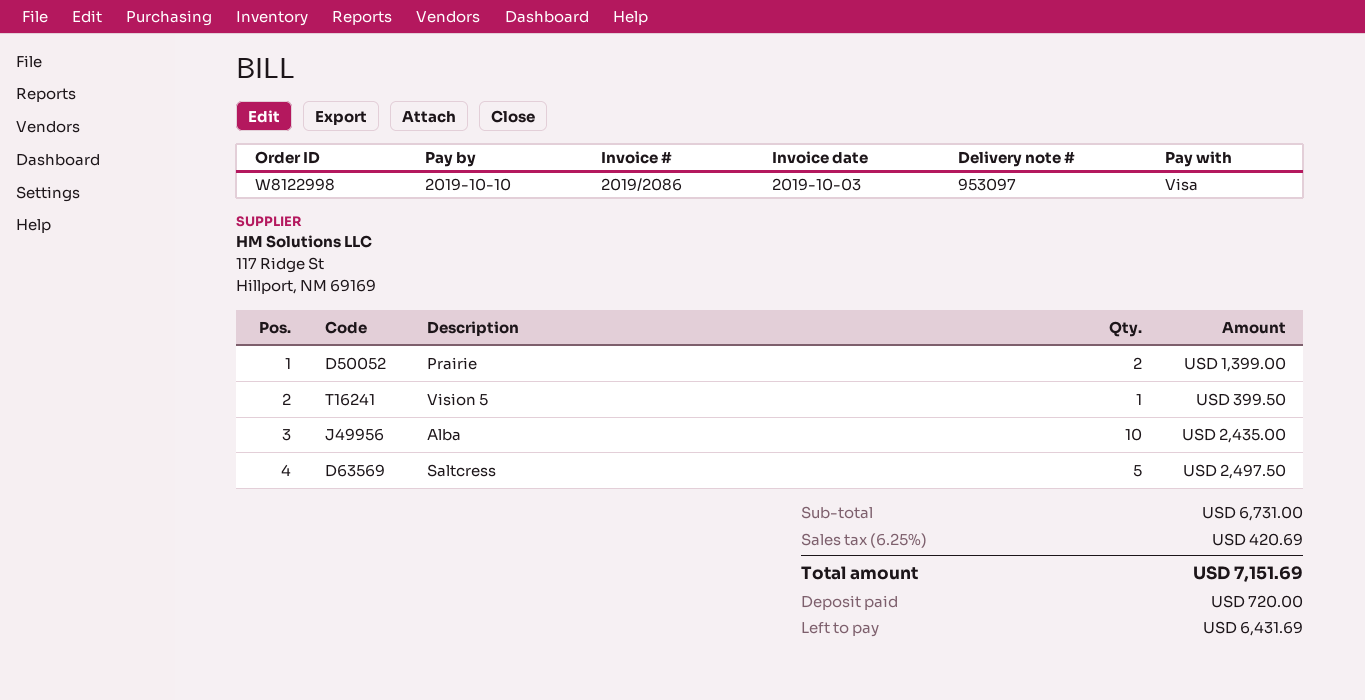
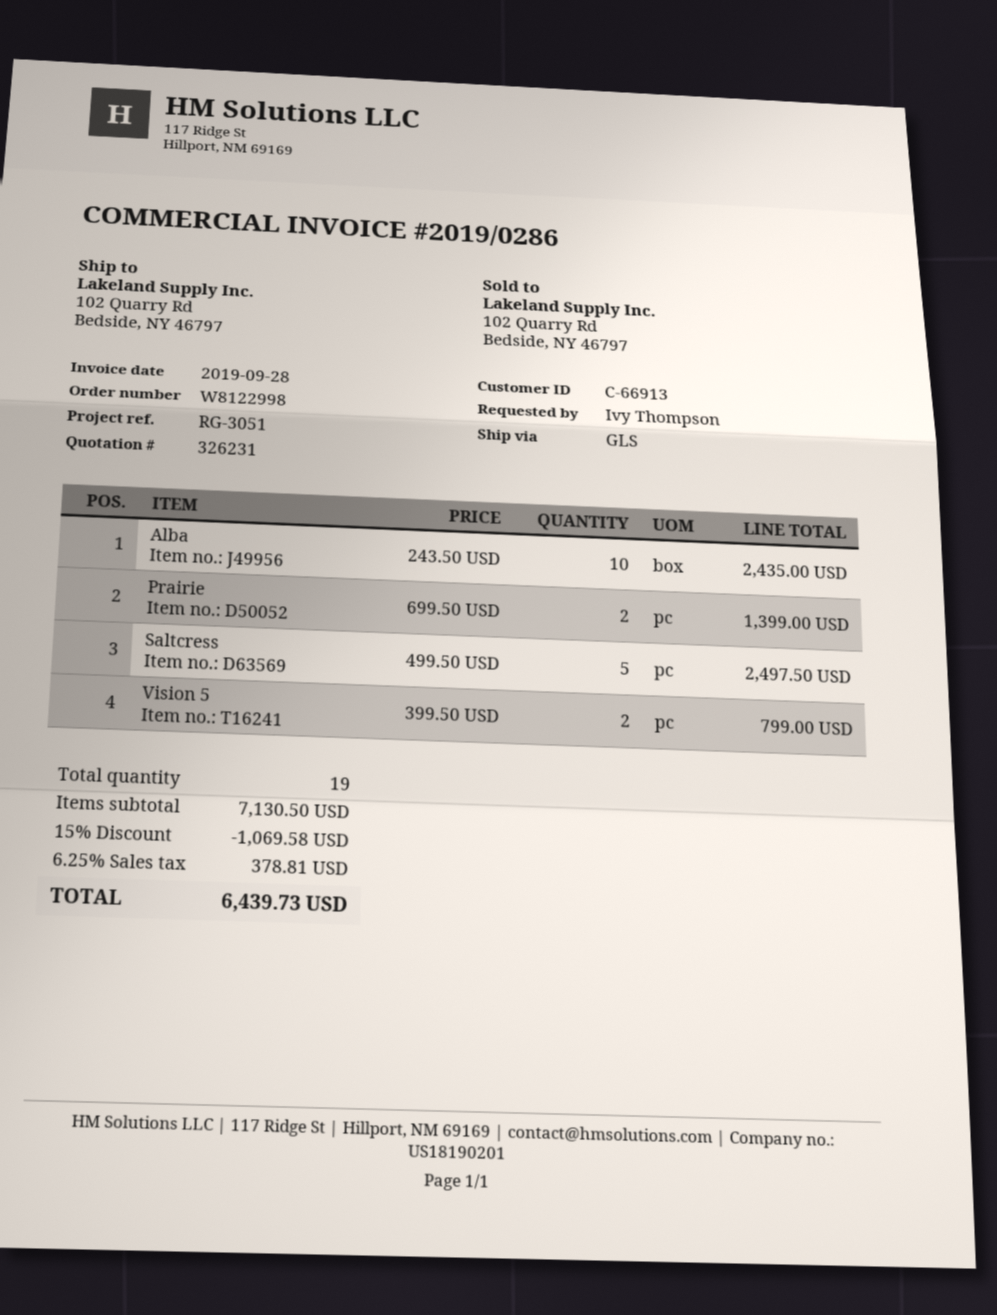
invoice number: 2019/2086 -> 2019/0286
invoice date: 2019-10-03 -> 2019-09-28
Vision 5: 1 for 399.50 -> 2 for 799.00
subtotal: 6731.00 -> 7130.50
discount: none -> 15% = 1069.58
tax: 6.25% = 420.69 -> 6.25% = 378.81
total: 7151.69 -> 6439.73

